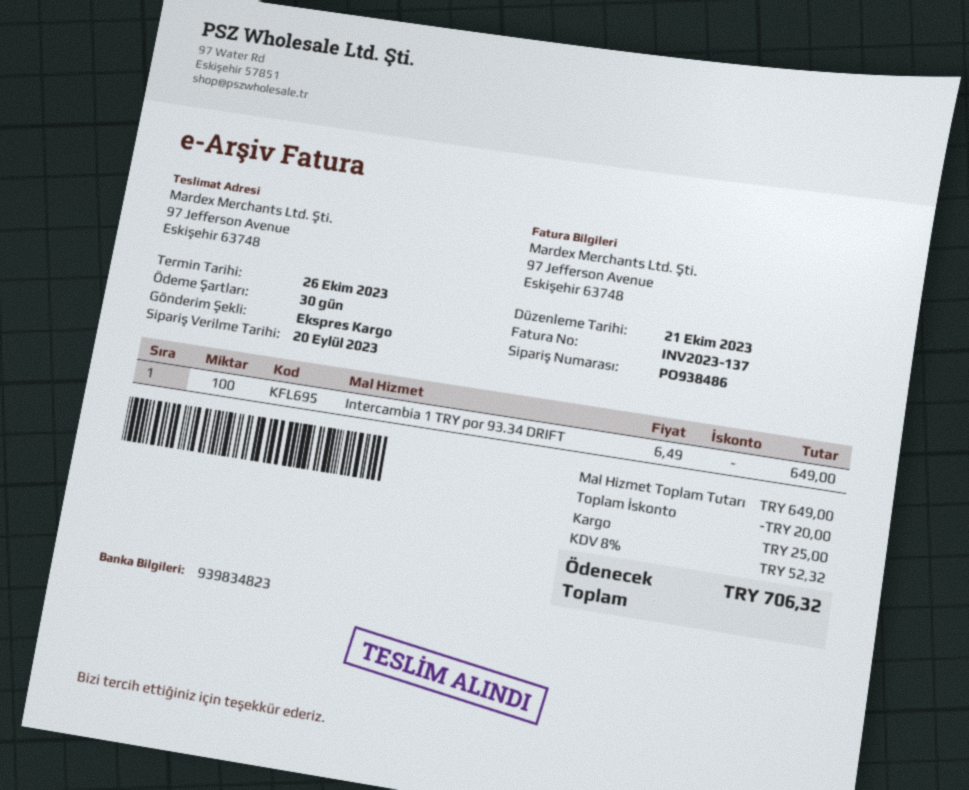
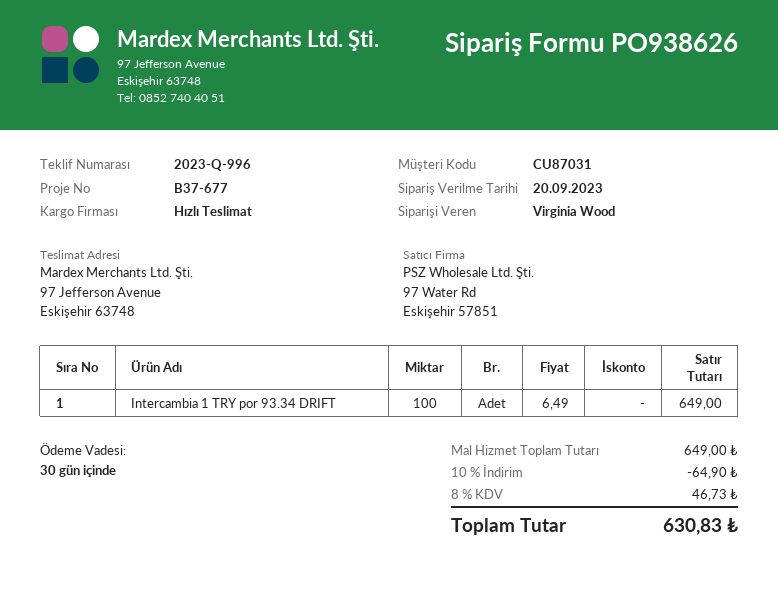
order number: PO938486 -> PO938626
discount: 20.00 -> 64.90
shipping: 25.00 -> none
tax: 8% = 52.32 -> 8% = 46.73
total: 706.32 -> 630.83

